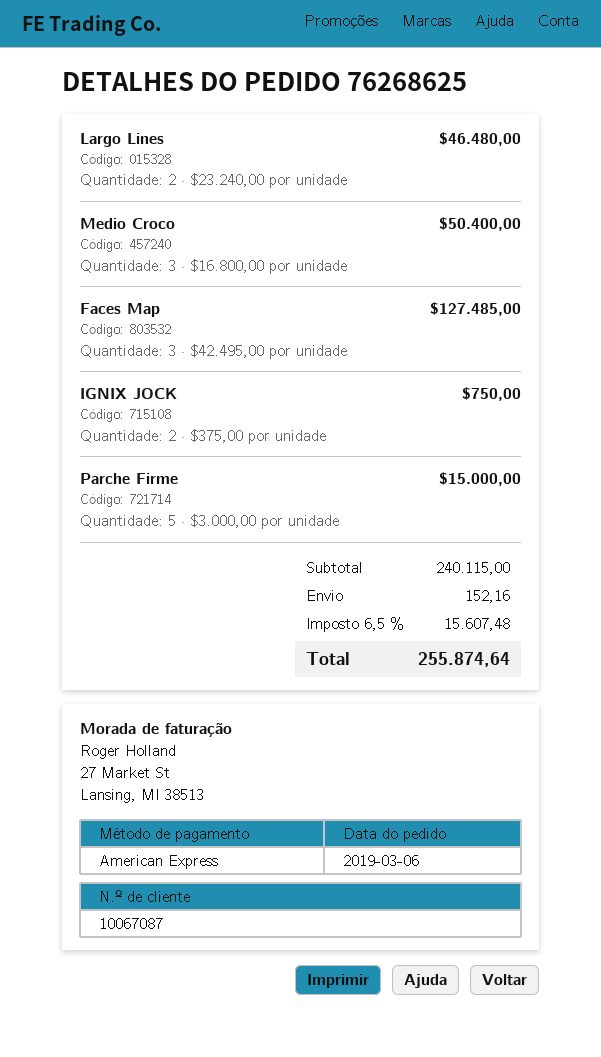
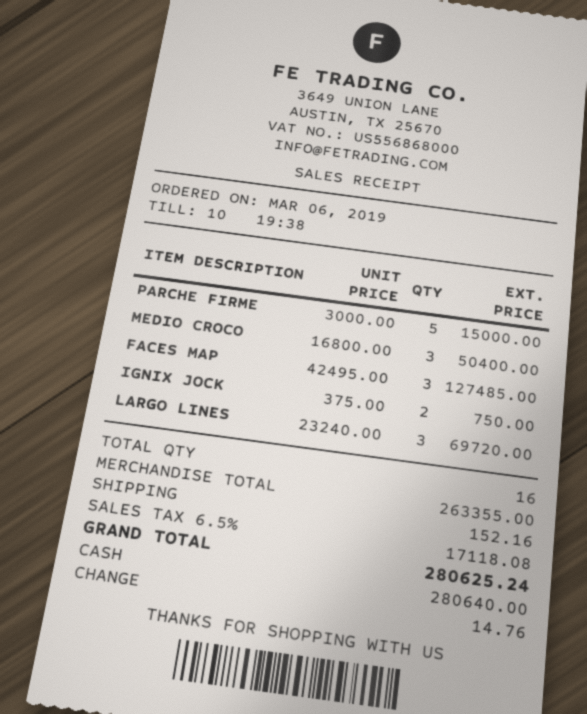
payment method: American Express -> cash
Largo Lines: 2 x 23240.00 = 46480.00 -> 3 x 23240.00 = 69720.00
subtotal: 240115.00 -> 263355.00
tax: 6.5% = 15607.48 -> 6.5% = 17118.08
total: 255874.64 -> 280625.24

